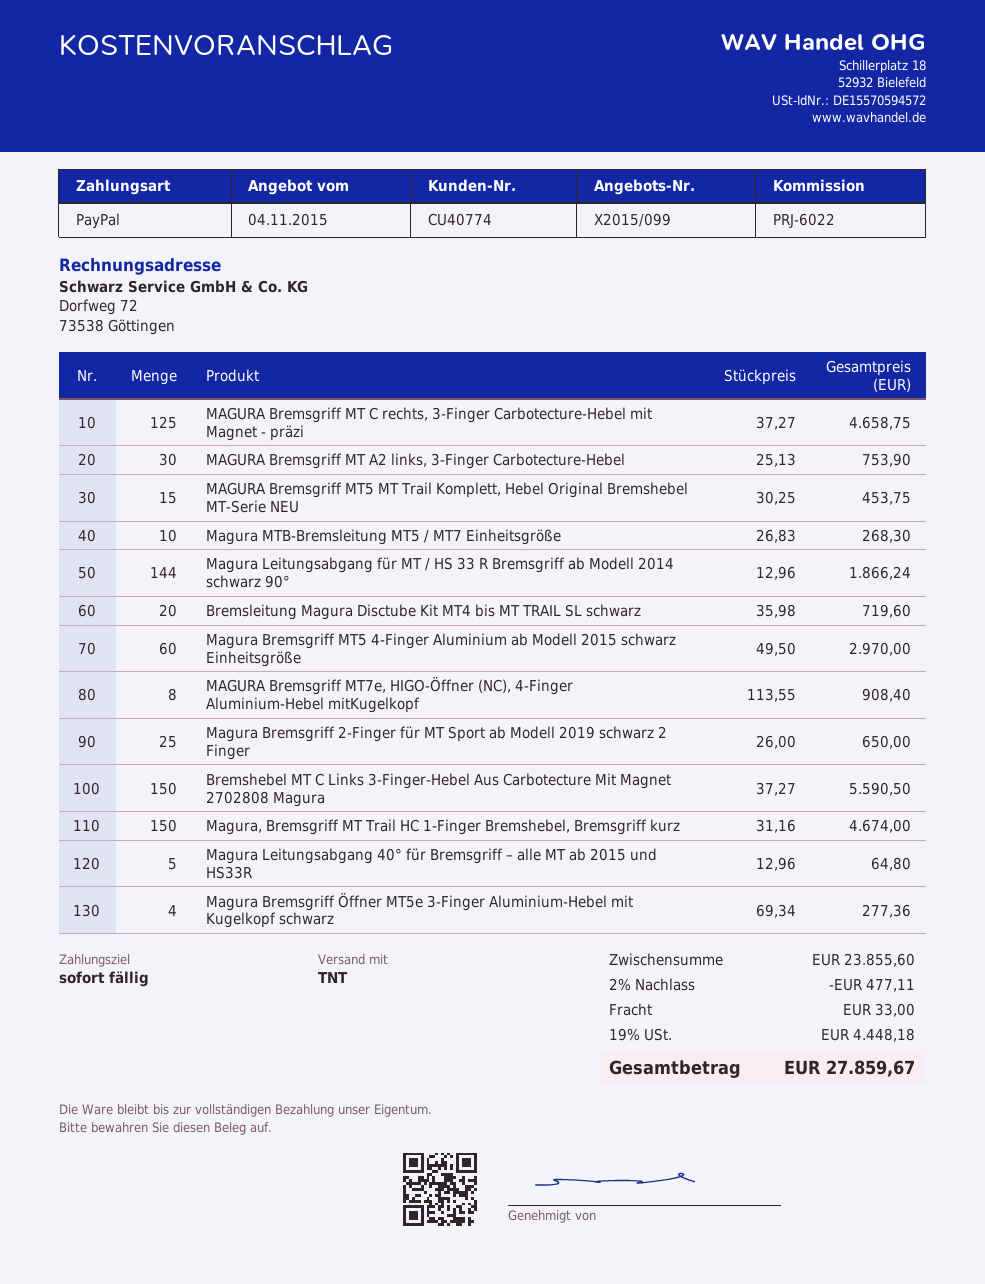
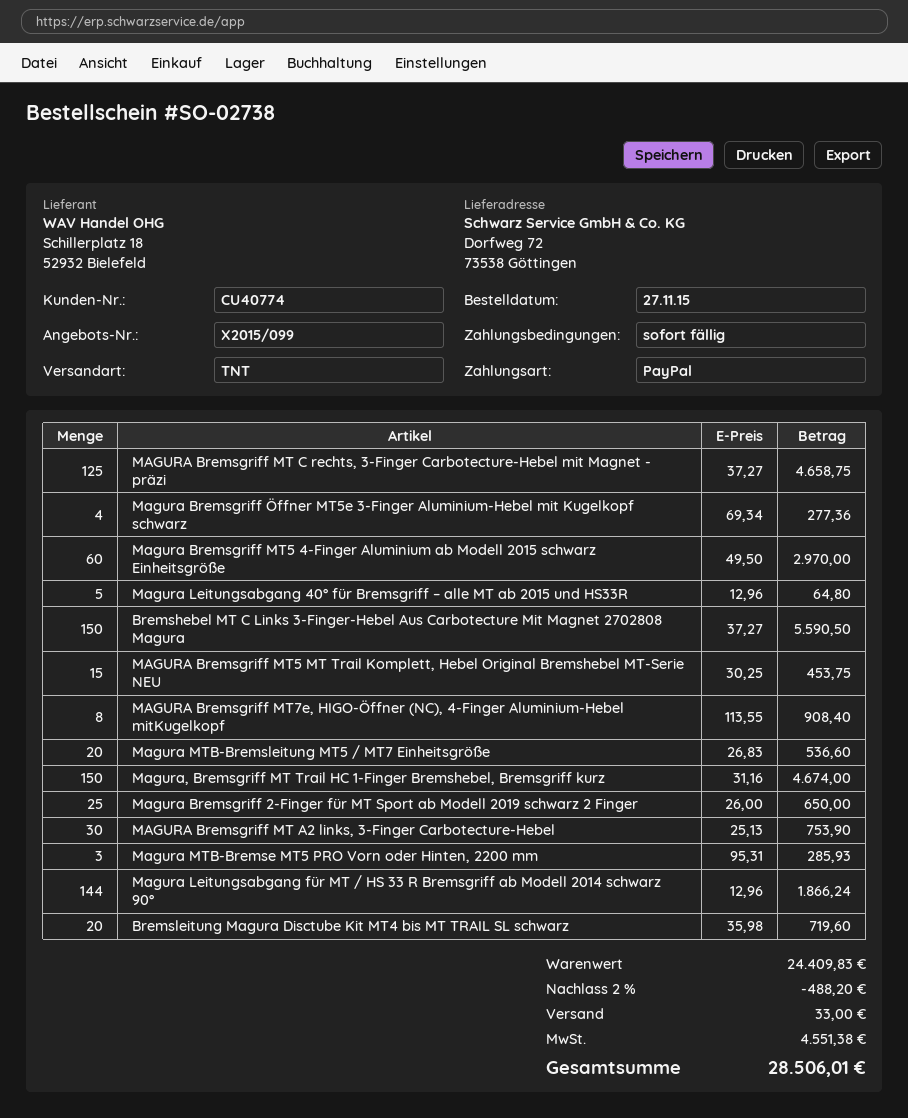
Magura MTB-Bremsleitung MT5 / MT7 Einheitsgröße: 10 x 26.83 = 268.30 -> 20 x 26.83 = 536.60
Magura MTB-Bremse MT5 PRO Vorn oder Hinten, 2200 mm: none -> 3 x 95.31 = 285.93
subtotal: 23855.60 -> 24409.83
discount: 2% = 477.11 -> 2% = 488.20
tax: 4448.18 -> 4551.38
total: 27859.67 -> 28506.01

